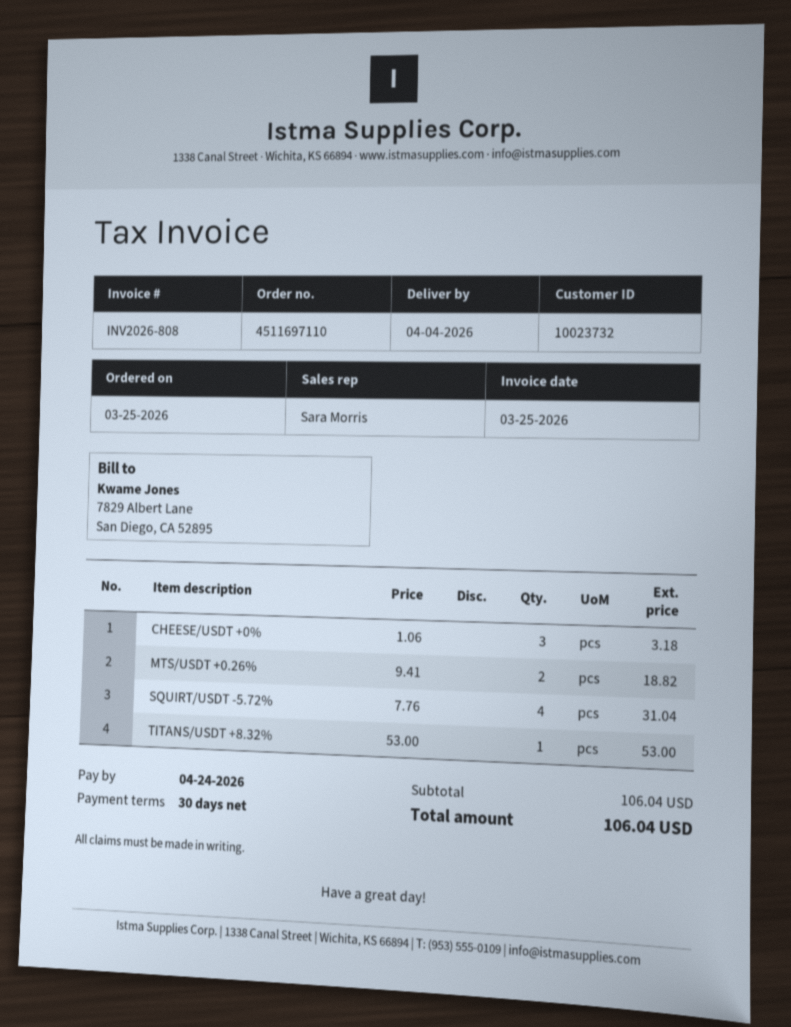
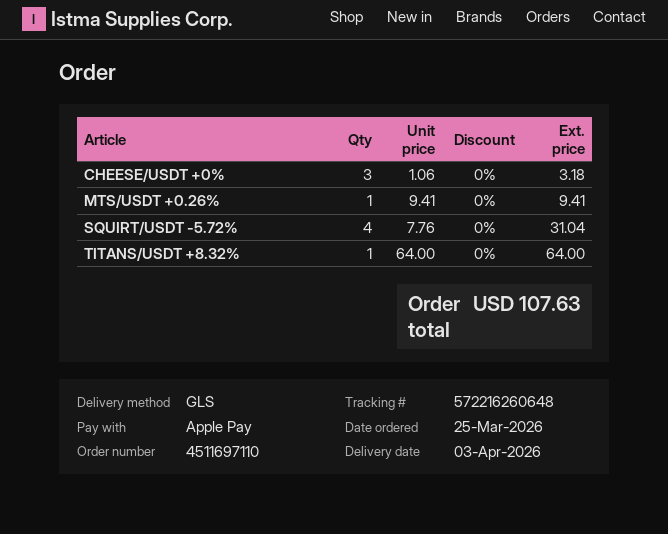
delivery date: 2026-04-04 -> 2026-04-03
MTS/USDT +0.26%: 2 x 9.41 = 18.82 -> 1 x 9.41 = 9.41
TITANS/USDT +8.32%: 1 x 53.00 = 53.00 -> 1 x 64.00 = 64.00
total: 106.04 -> 107.63

